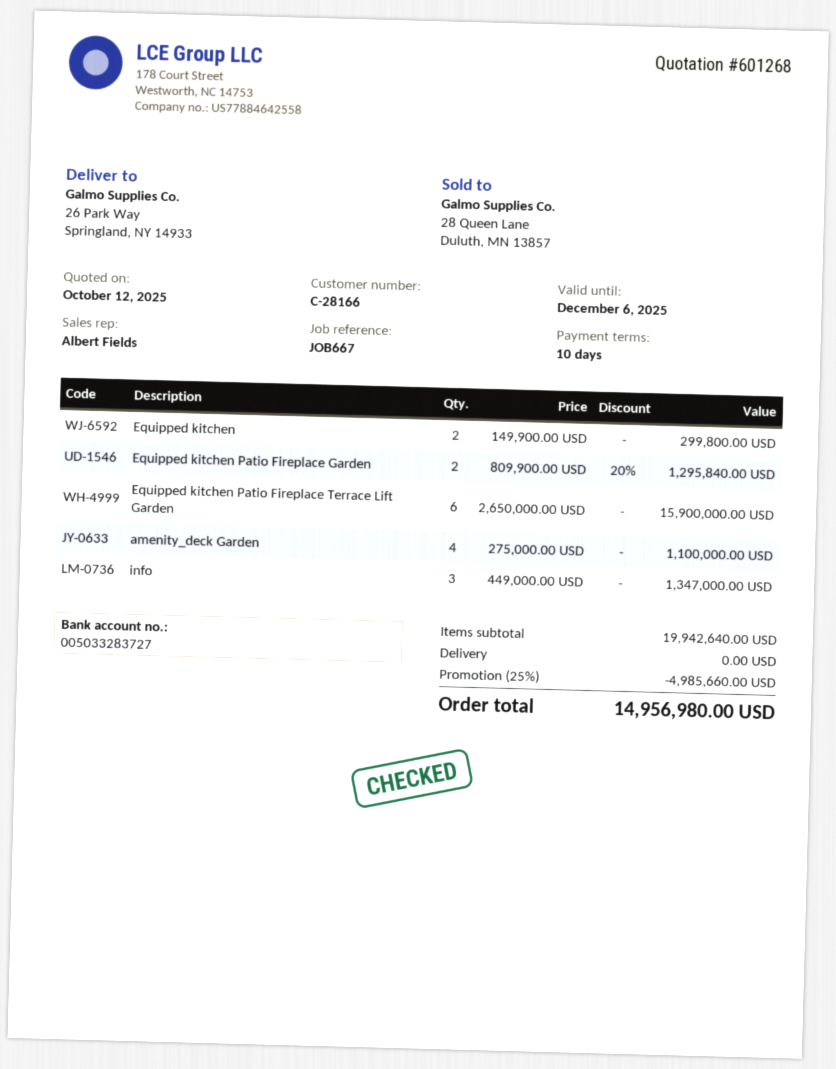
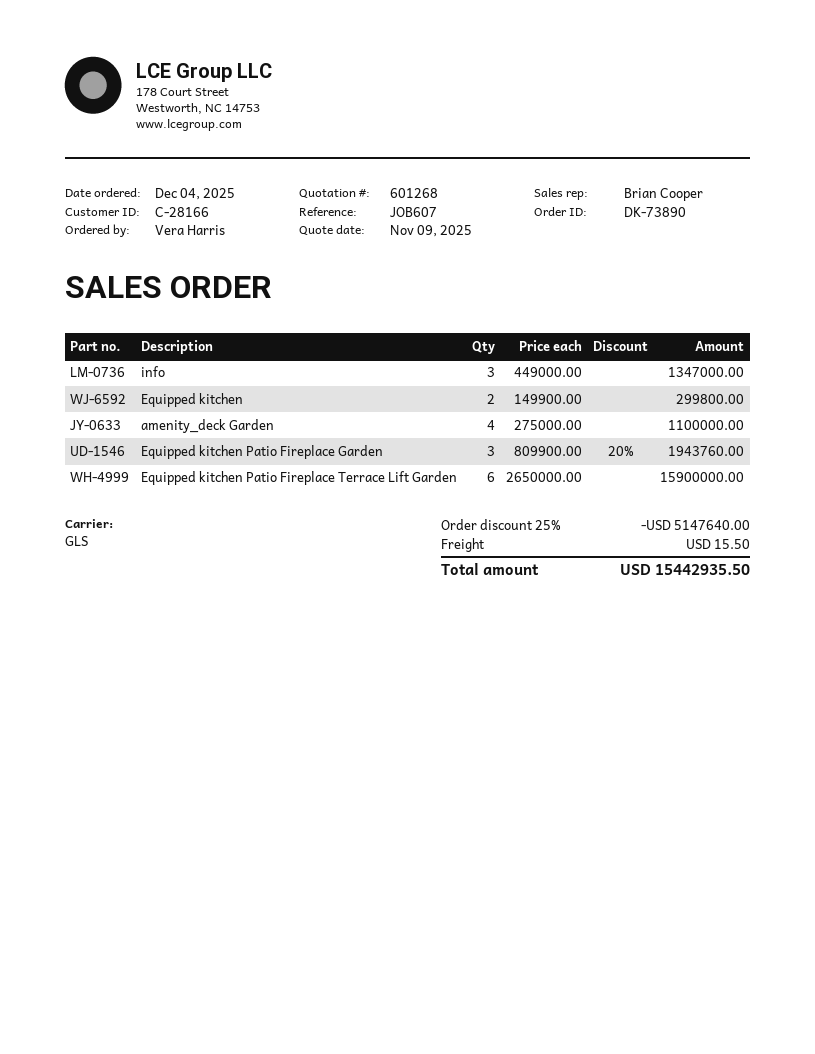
quote date: 2025-10-12 -> 2025-11-09
reference: JOB667 -> JOB607
sales rep: Albert Fields -> Brian Cooper
Equipped kitchen Patio Fireplace Garden: 2 x 809900.00 - 20% = 1295840.00 -> 3 x 809900.00 - 20% = 1943760.00
discount: 25% = 4985660.00 -> 25% = 5147640.00
shipping: 0.00 -> 15.50
total: 14956980.00 -> 15442935.50

